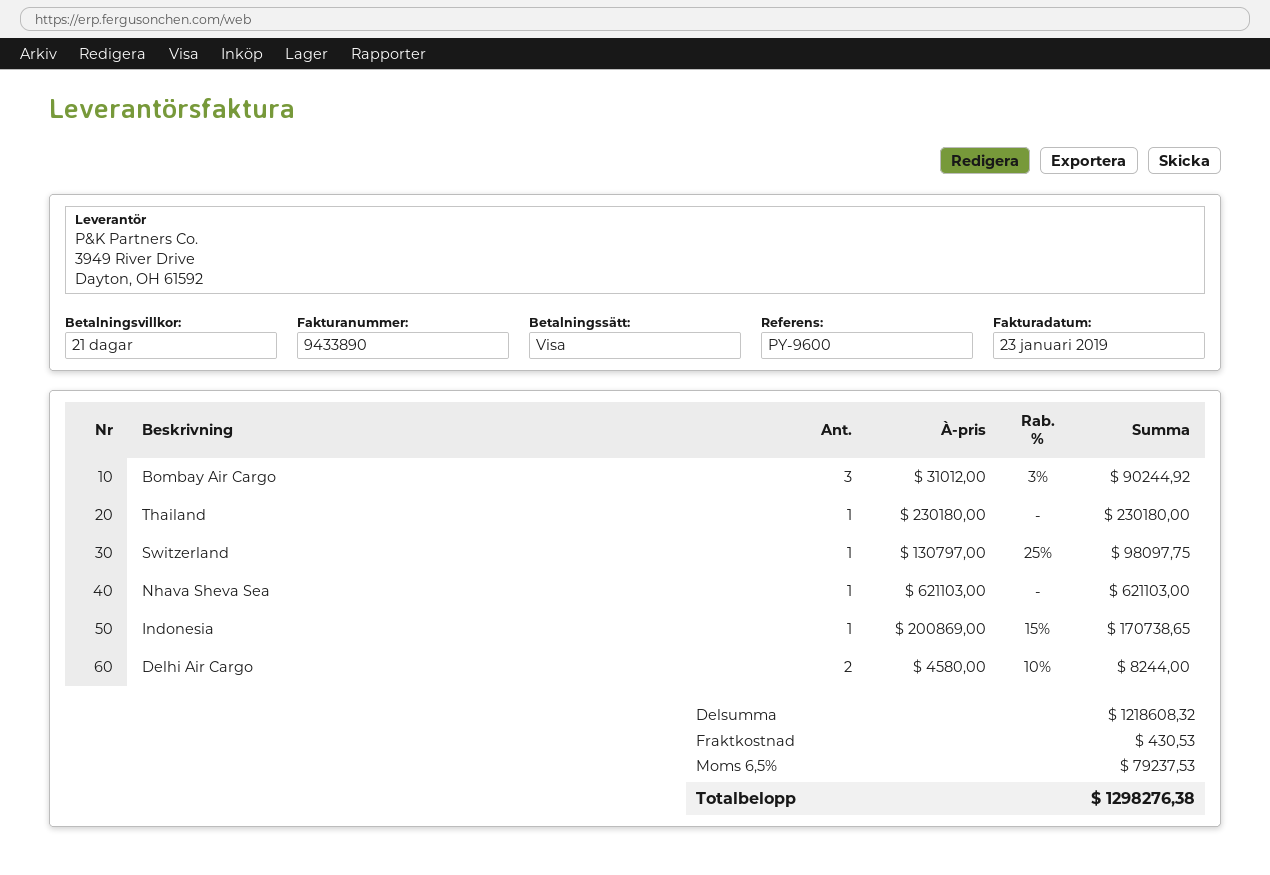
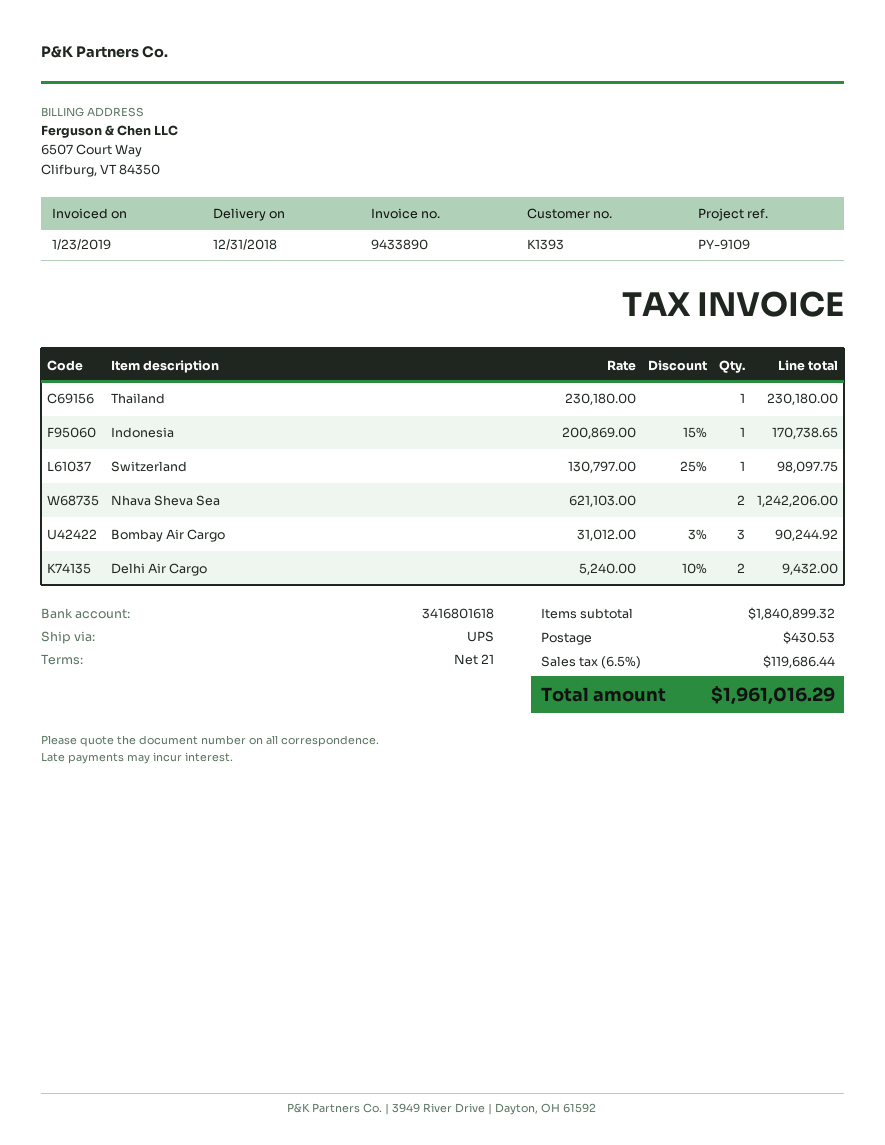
reference: PY-9600 -> PY-9109
Nhava Sheva Sea: 1 x 621103.00 = 621103.00 -> 2 x 621103.00 = 1242206.00
Delhi Air Cargo: 2 x 4580.00 - 10% = 8244.00 -> 2 x 5240.00 - 10% = 9432.00
subtotal: 1218608.32 -> 1840899.32
tax: 6.5% = 79237.53 -> 6.5% = 119686.44
total: 1298276.38 -> 1961016.29

